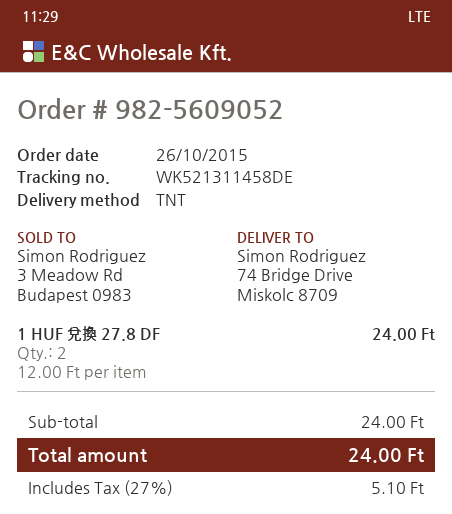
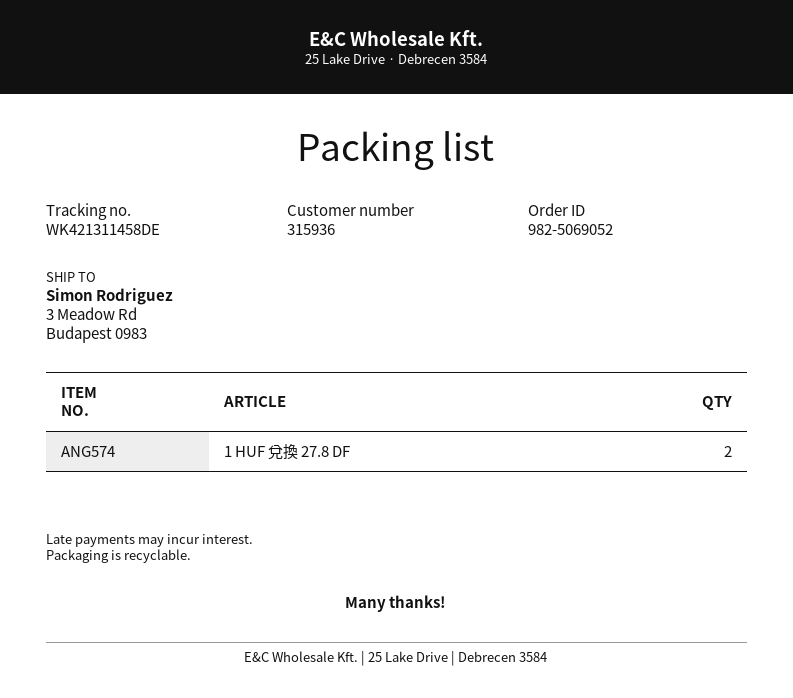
order number: 982-5609052 -> 982-5069052
tracking number: WK521311458DE -> WK421311458DE
ship to: 74 Bridge Drive, Miskolc 8709 -> 3 Meadow Rd, Budapest 0983

